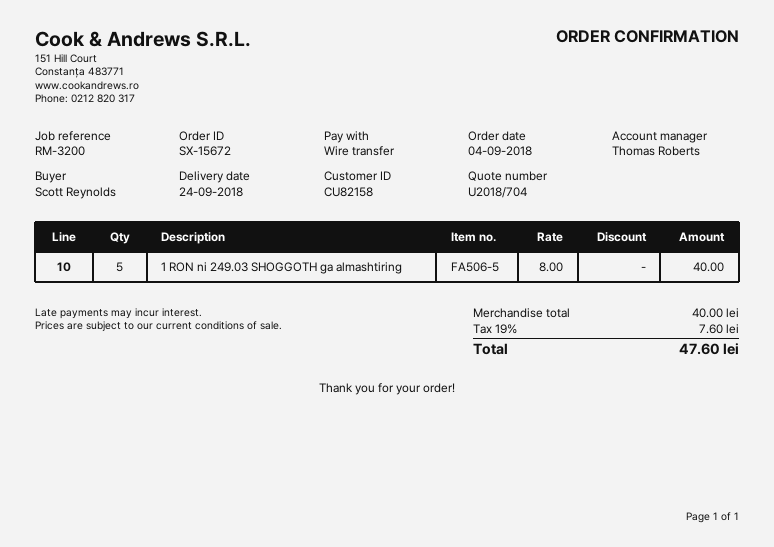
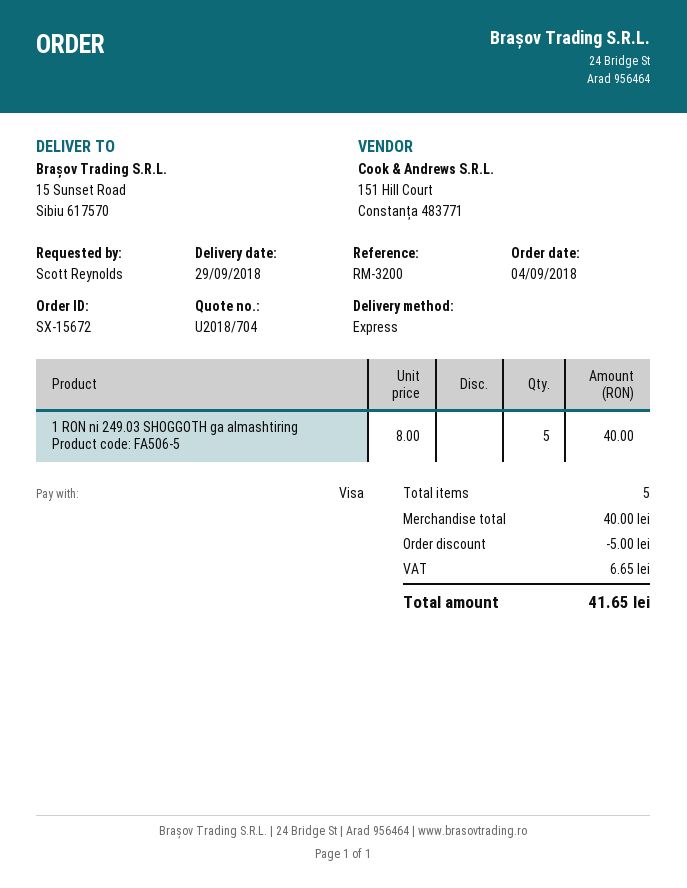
delivery date: 2018-09-24 -> 2018-09-29
payment method: bank transfer -> Visa
discount: none -> 5.00
tax: 7.60 -> 6.65
total: 47.60 -> 41.65

